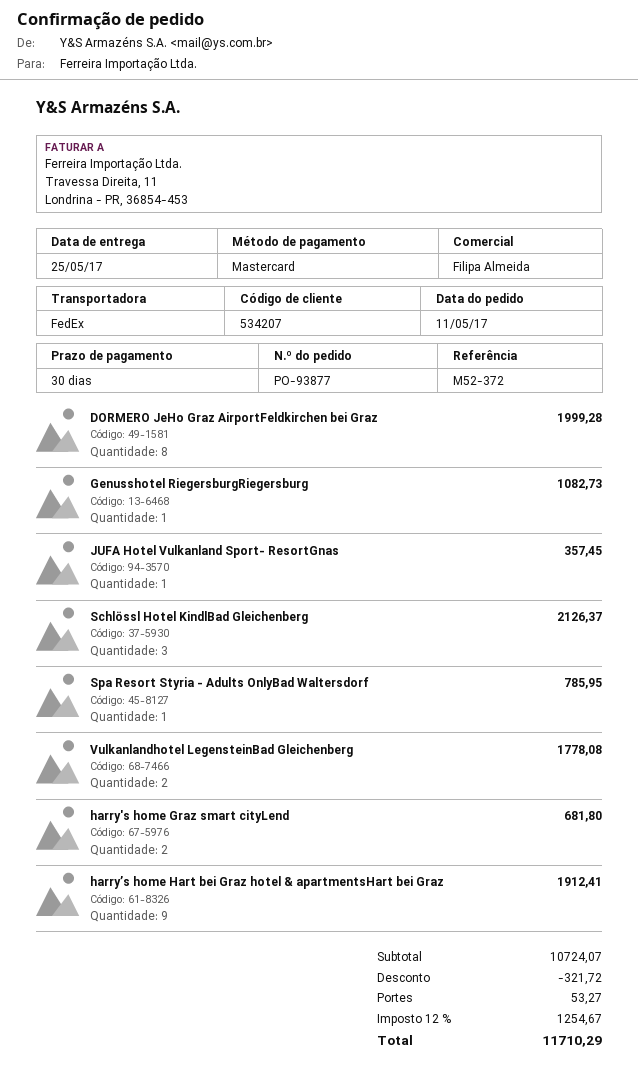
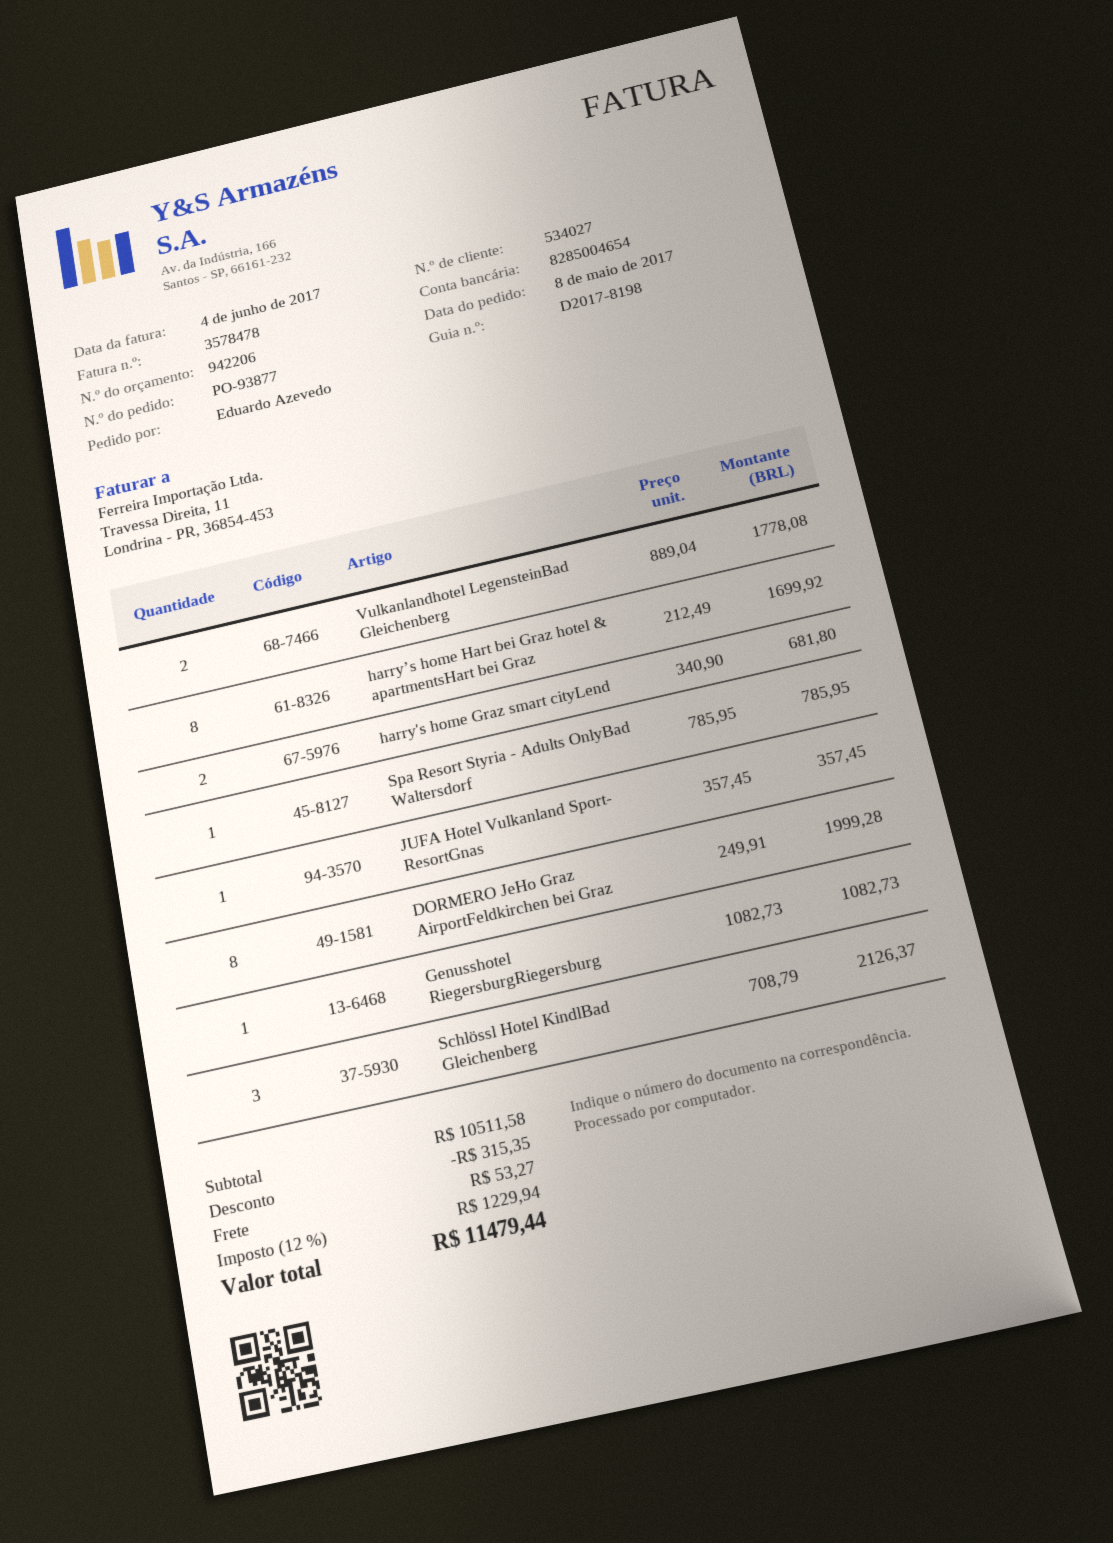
order date: 2017-05-11 -> 2017-05-08
customer number: 534207 -> 534027
harry’s home Hart bei Graz hotel & apartmentsHart bei Graz: 9 for 1912.41 -> 8 for 1699.92
subtotal: 10724.07 -> 10511.58
discount: 321.72 -> 315.35
tax: 12% = 1254.67 -> 12% = 1229.94
total: 11710.29 -> 11479.44

